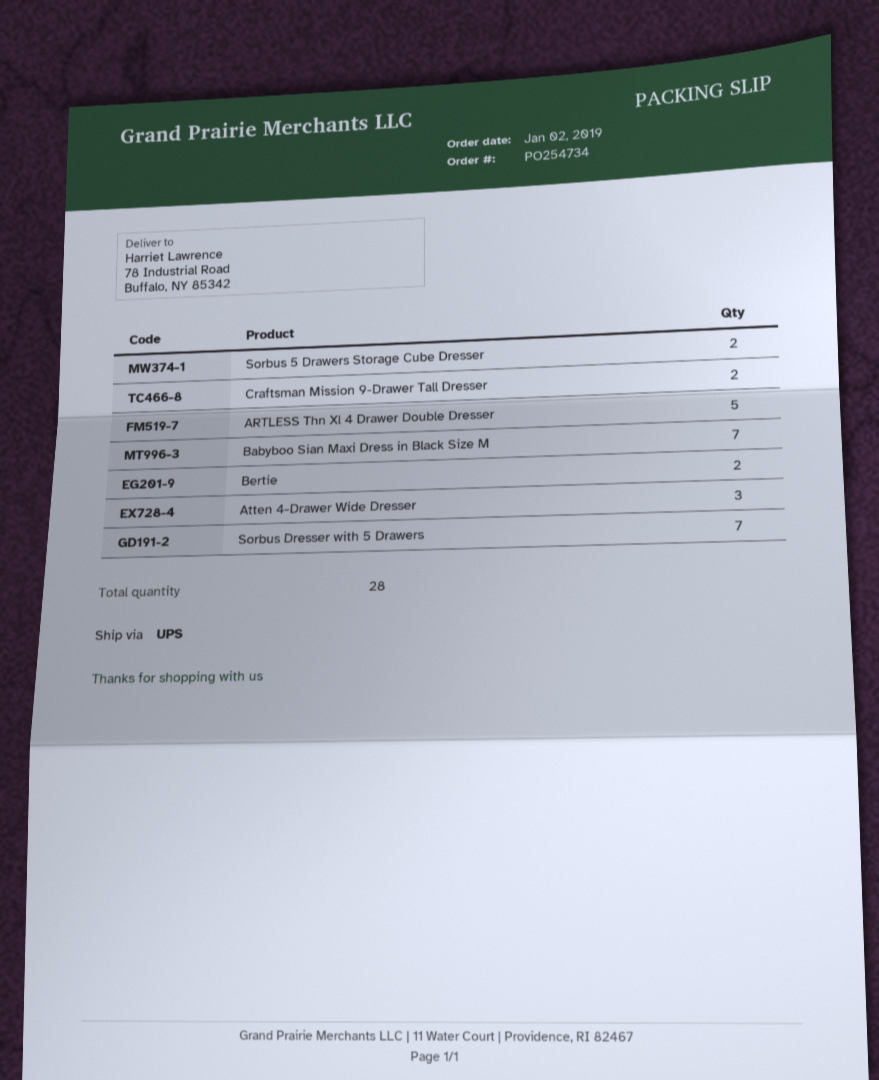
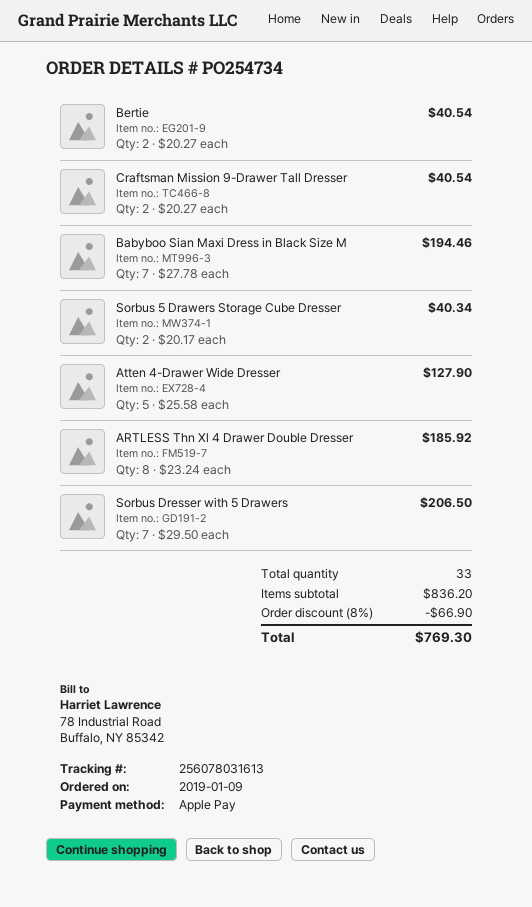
order date: 2019-01-02 -> 2019-01-09
ARTLESS Thn Xl 4 Drawer Double Dresser: 5 -> 8
Atten 4-Drawer Wide Dresser: 3 -> 5
total quantity: 28 -> 33

